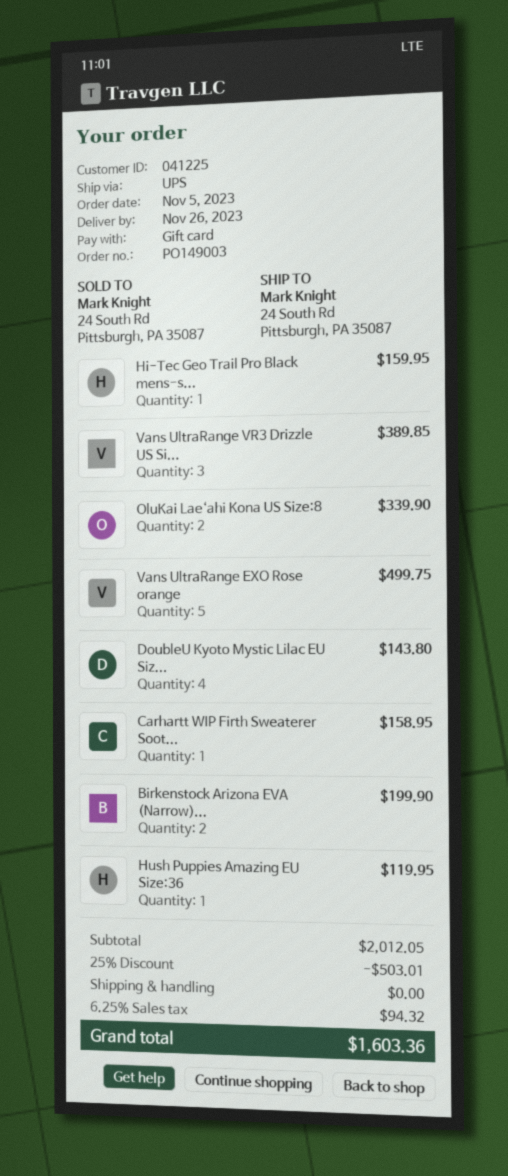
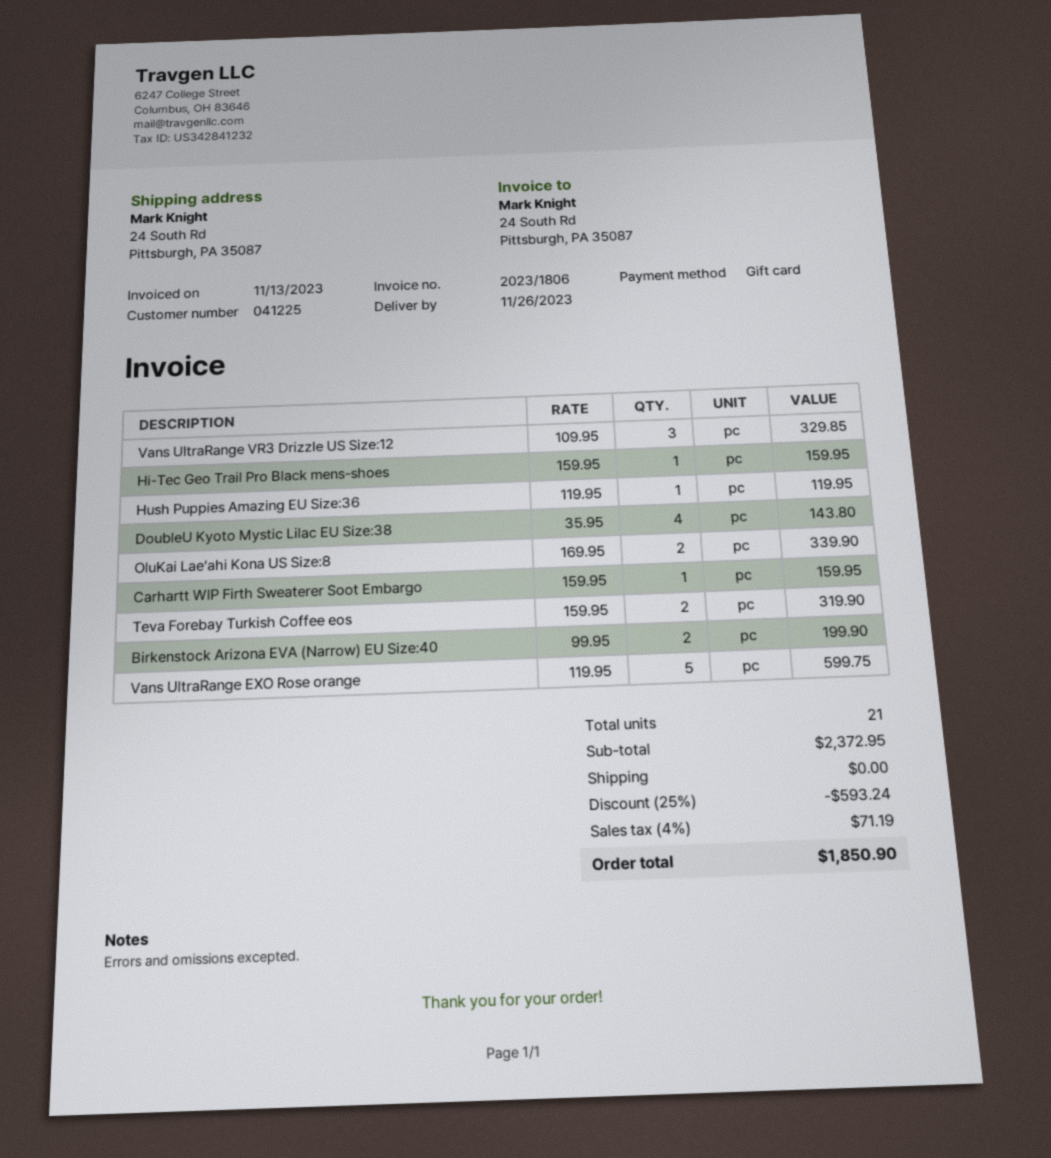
Vans UltraRange VR3 Drizzle US Si...: 3 for 389.85 -> 3 for 329.85
Vans UltraRange EXO Rose orange: 5 for 499.75 -> 5 for 599.75
Carhartt WIP Firth Sweaterer Soot...: 1 for 158.95 -> 1 for 159.95
Teva Forebay Turkish Coffee eos: none -> 2 for 319.90
subtotal: 2012.05 -> 2372.95
discount: 25% = 503.01 -> 25% = 593.24
tax: 6.25% = 94.32 -> 4% = 71.19
total: 1603.36 -> 1850.90

